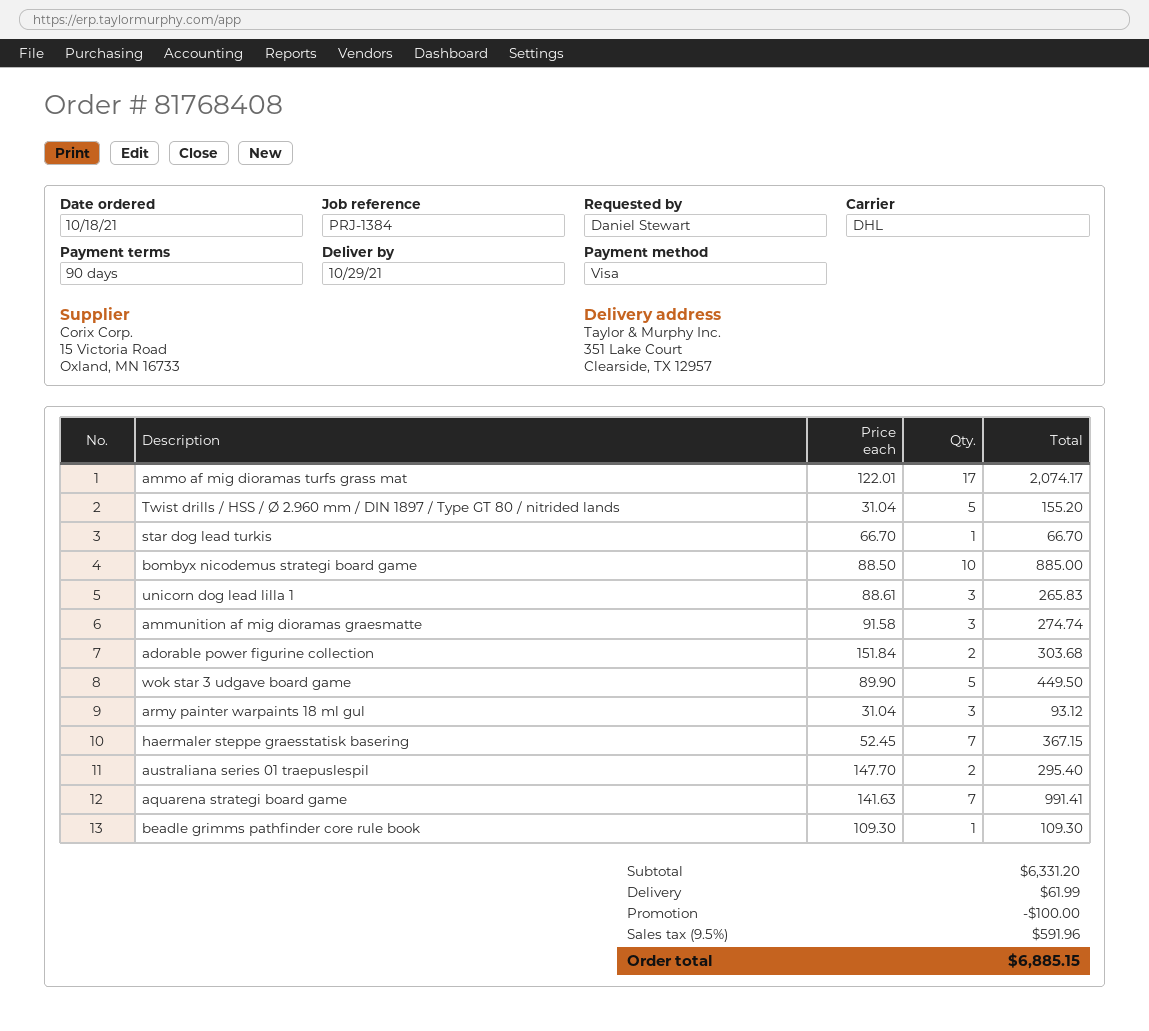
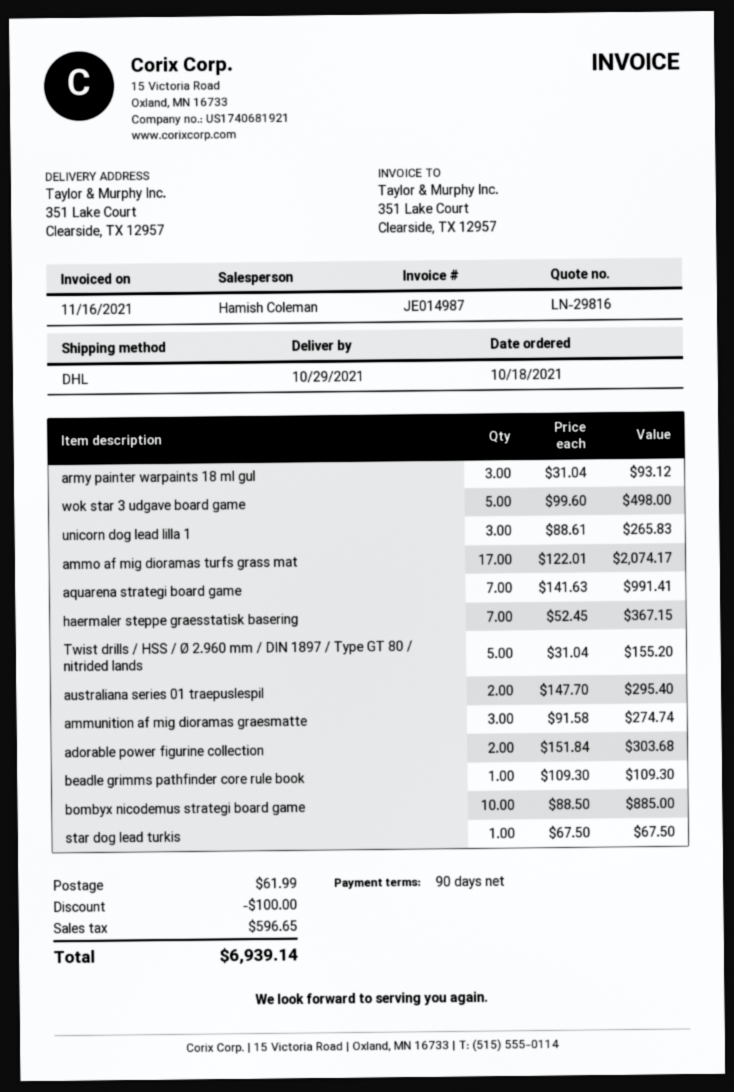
star dog lead turkis: 1 x 66.70 = 66.70 -> 1 x 67.50 = 67.50
wok star 3 udgave board game: 5 x 89.90 = 449.50 -> 5 x 99.60 = 498.00
tax: 591.96 -> 596.65
total: 6885.15 -> 6939.14

